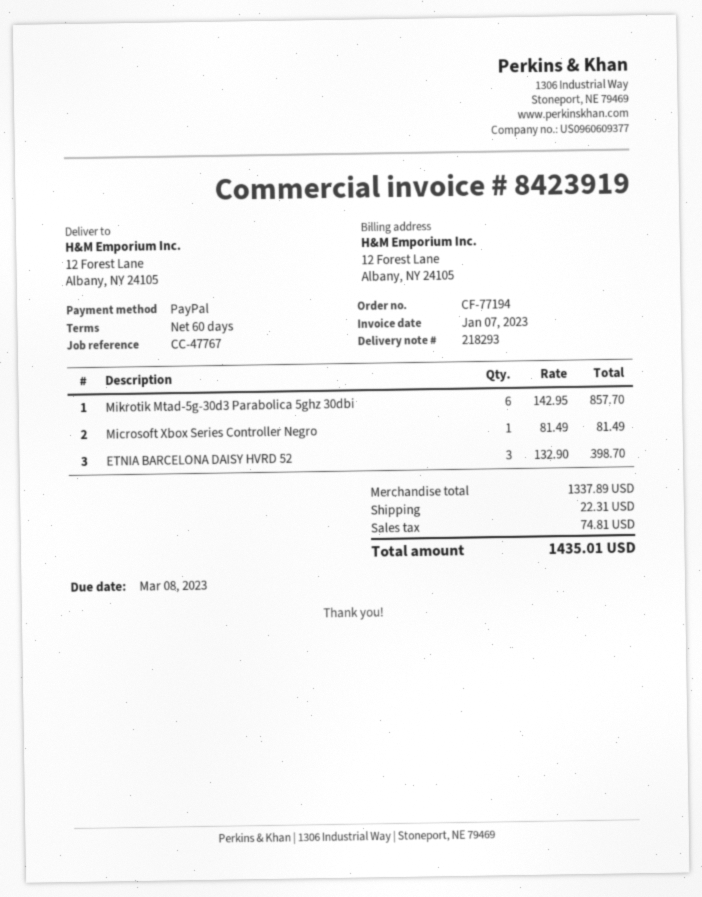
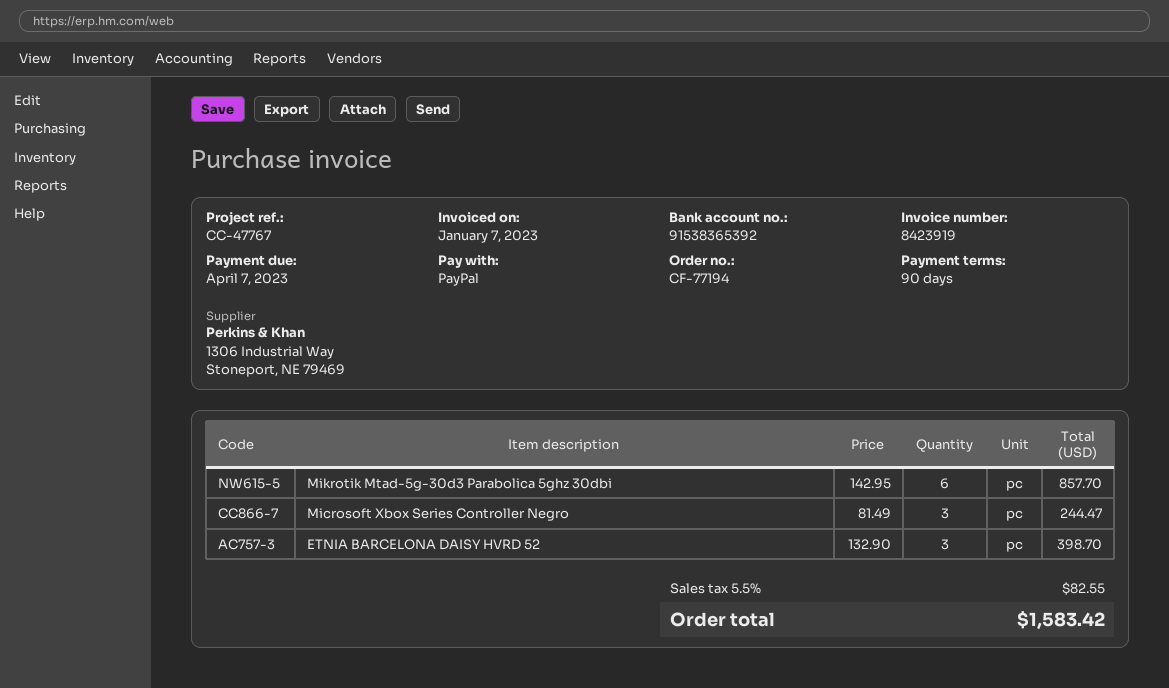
payment terms: 60 days -> 90 days
due date: 2023-03-08 -> 2023-04-07
Microsoft Xbox Series Controller Negro: 1 x 81.49 = 81.49 -> 3 x 81.49 = 244.47
shipping: 22.31 -> none
tax: 74.81 -> 82.55
total: 1435.01 -> 1583.42

